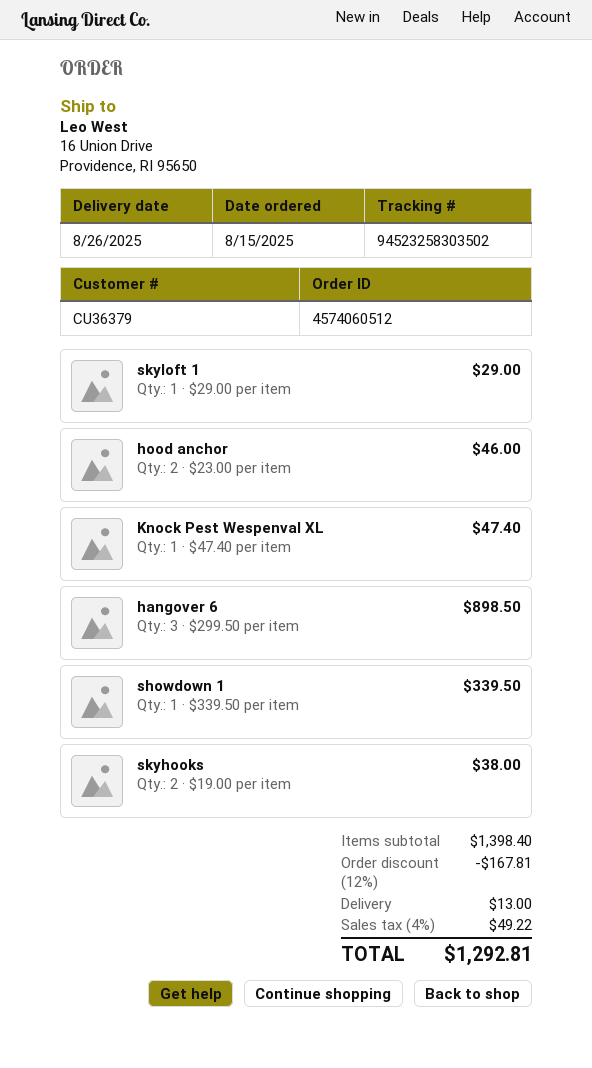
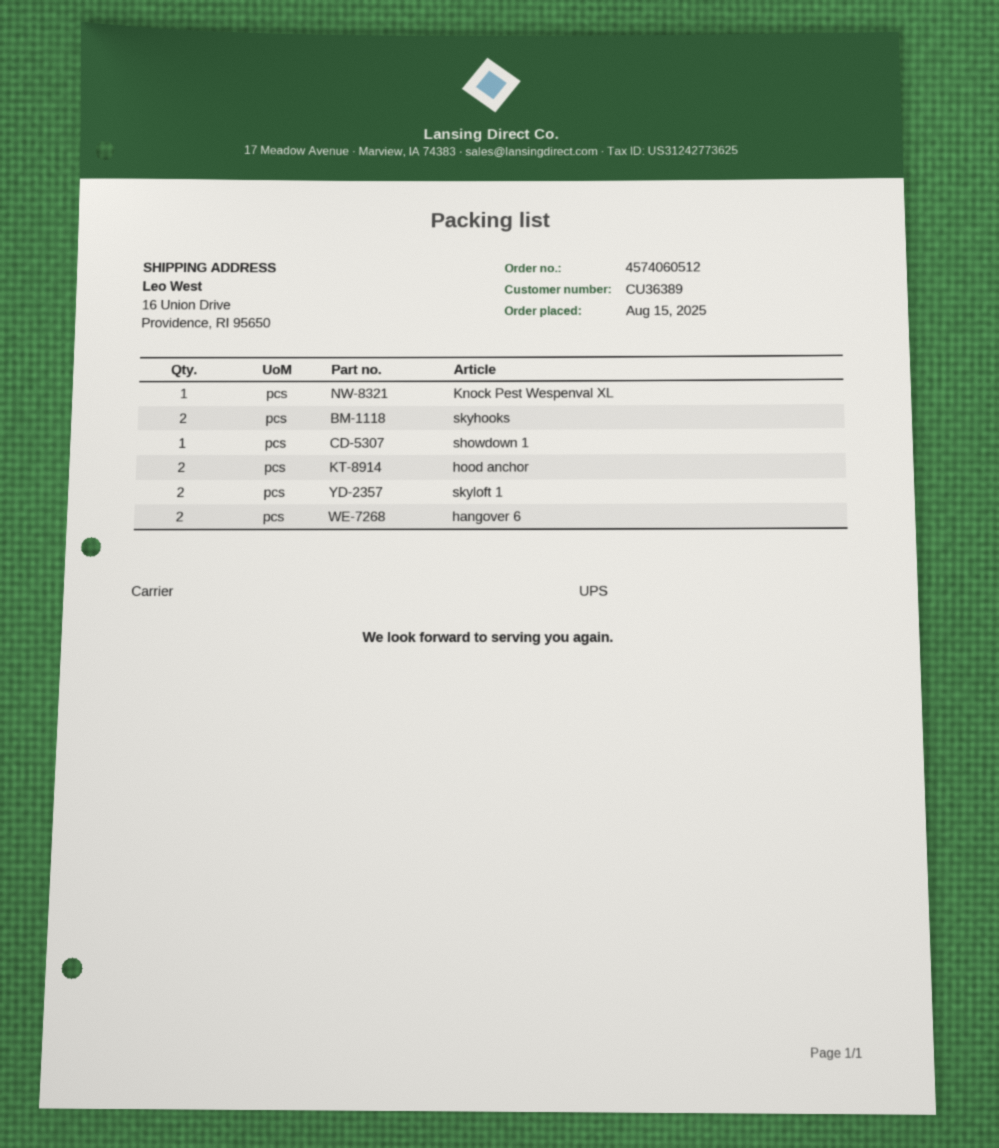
customer number: CU36379 -> CU36389
skyloft 1: 1 -> 2
hangover 6: 3 -> 2

